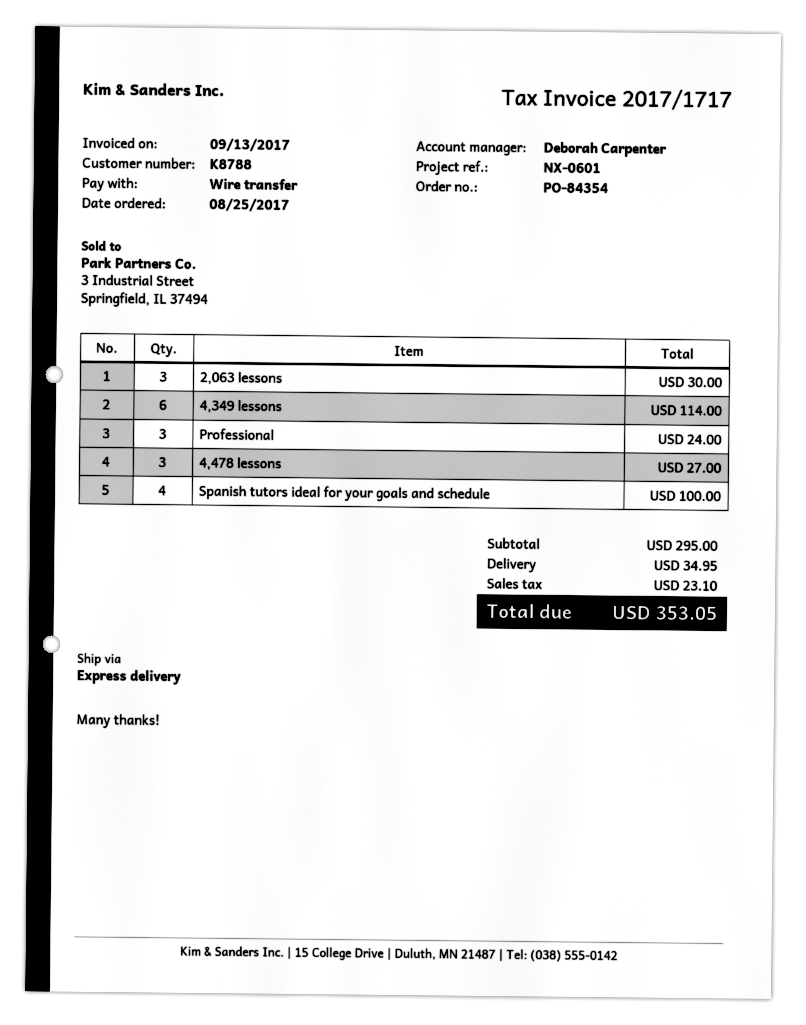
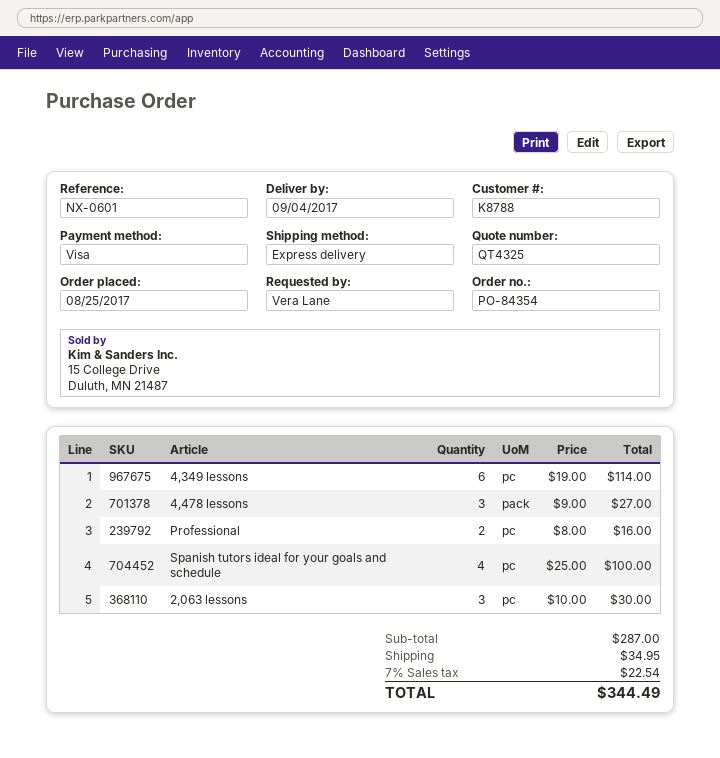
payment method: bank transfer -> Visa
Professional: 3 for 24.00 -> 2 for 16.00
subtotal: 295.00 -> 287.00
tax: 23.10 -> 22.54
total: 353.05 -> 344.49

